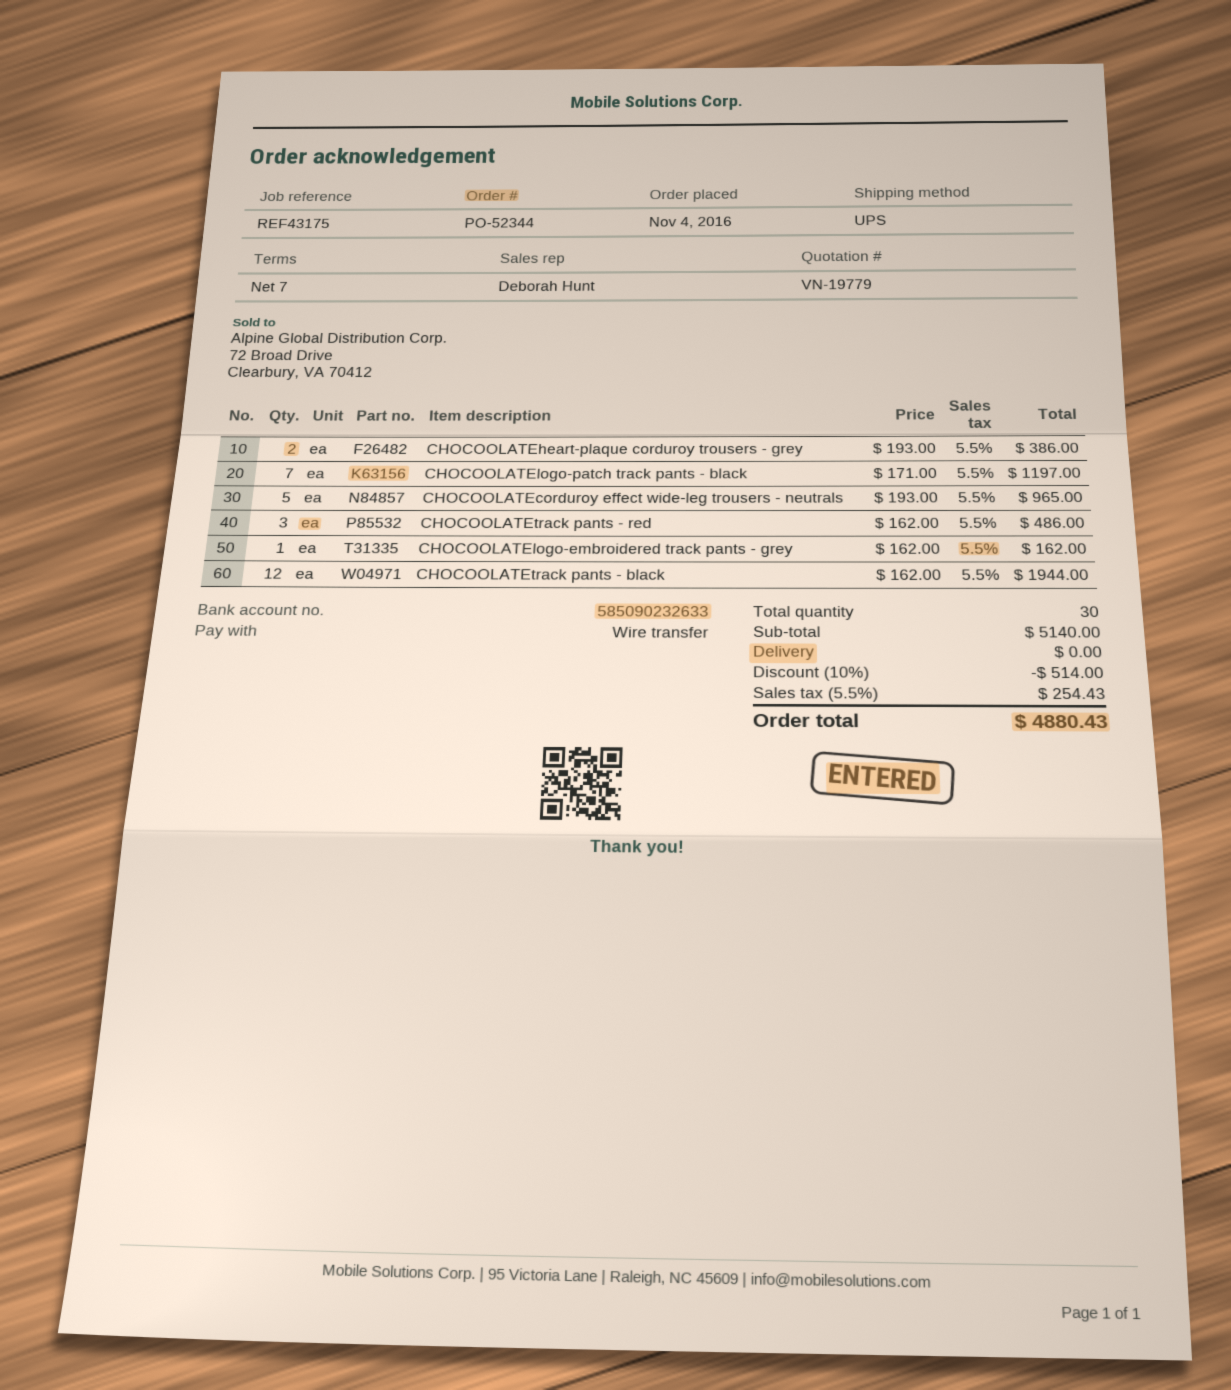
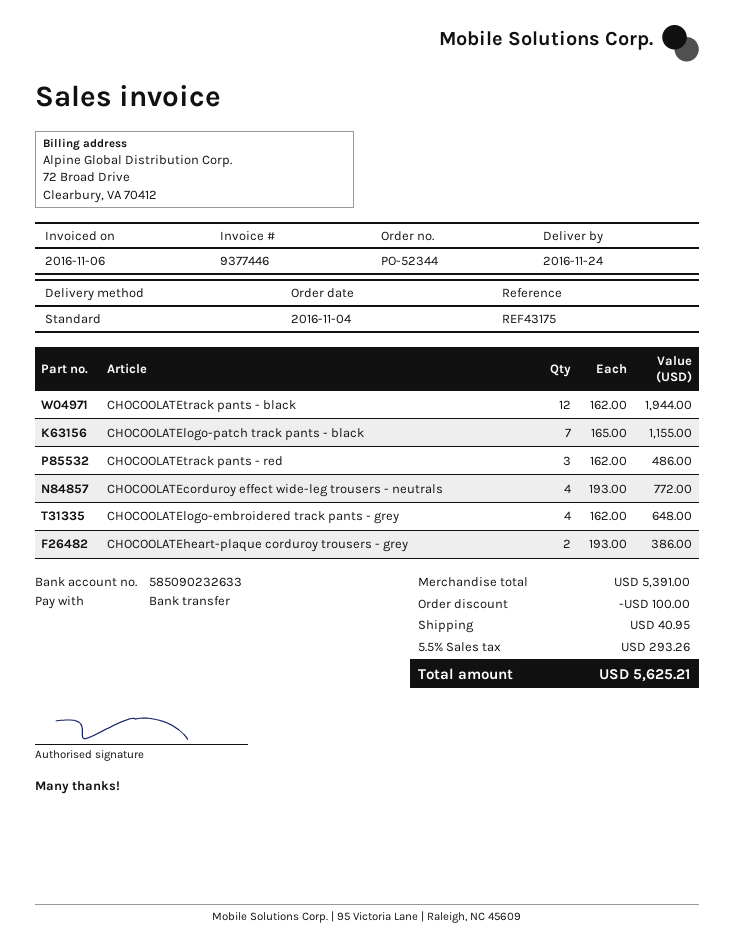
shipping method: UPS -> standard
CHOCOOLATElogo-patch track pants - black: 7 x 171.00 = 1197.00 -> 7 x 165.00 = 1155.00
CHOCOOLATEcorduroy effect wide-leg trousers - neutrals: 5 x 193.00 = 965.00 -> 4 x 193.00 = 772.00
CHOCOOLATElogo-embroidered track pants - grey: 1 x 162.00 = 162.00 -> 4 x 162.00 = 648.00
subtotal: 5140.00 -> 5391.00
discount: 514.00 -> 100.00
shipping: 0.00 -> 40.95
tax: 5.5% = 254.43 -> 5.5% = 293.26
total: 4880.43 -> 5625.21

